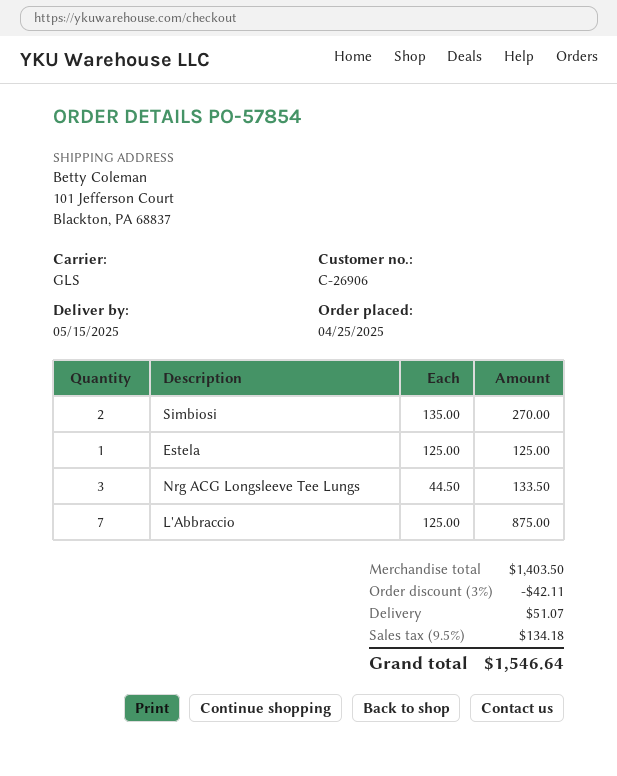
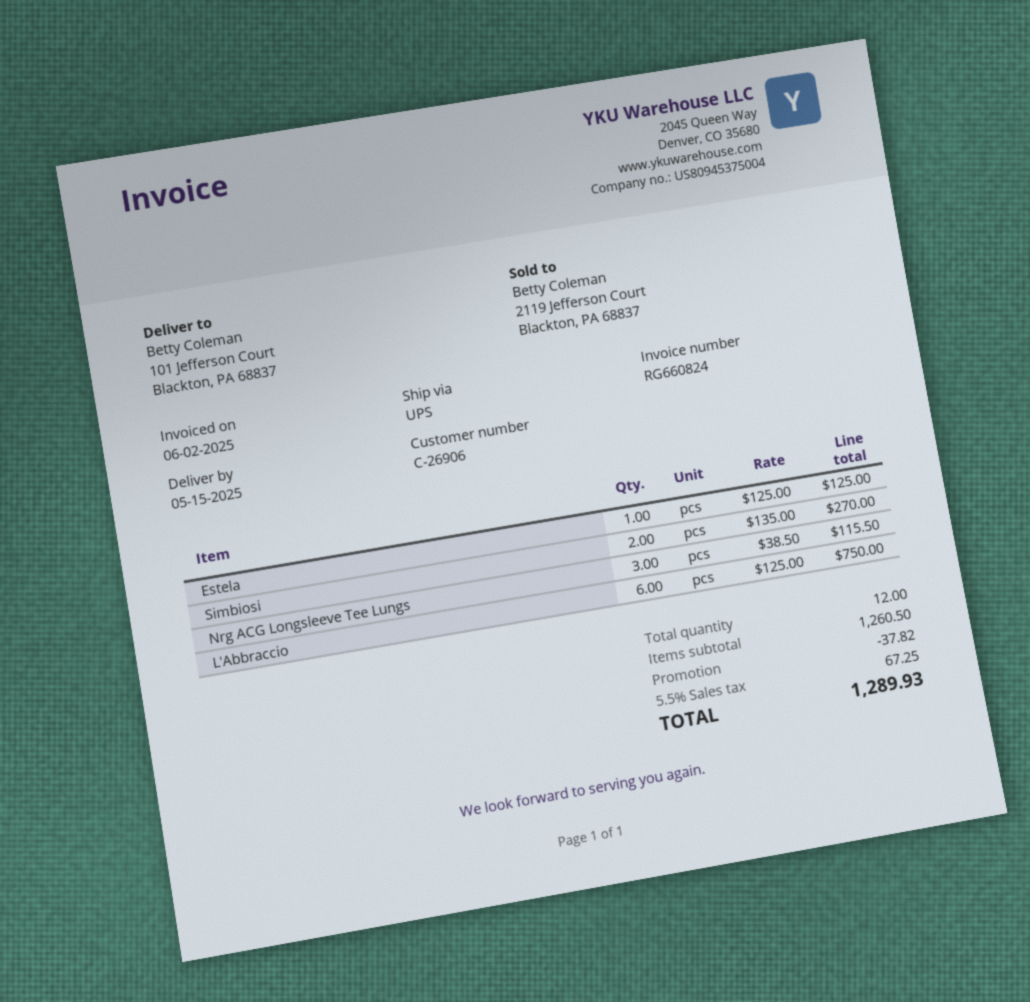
shipping method: GLS -> UPS
Nrg ACG Longsleeve Tee Lungs: 3 x 44.50 = 133.50 -> 3 x 38.50 = 115.50
L'Abbraccio: 7 x 125.00 = 875.00 -> 6 x 125.00 = 750.00
subtotal: 1403.50 -> 1260.50
discount: 42.11 -> 37.82
shipping: 51.07 -> none
tax: 9.5% = 134.18 -> 5.5% = 67.25
total: 1546.64 -> 1289.93

